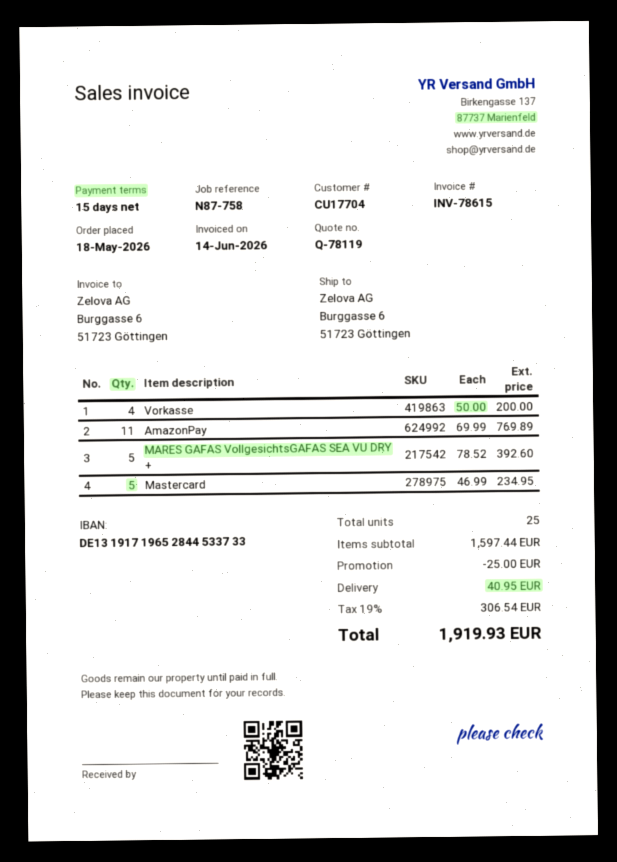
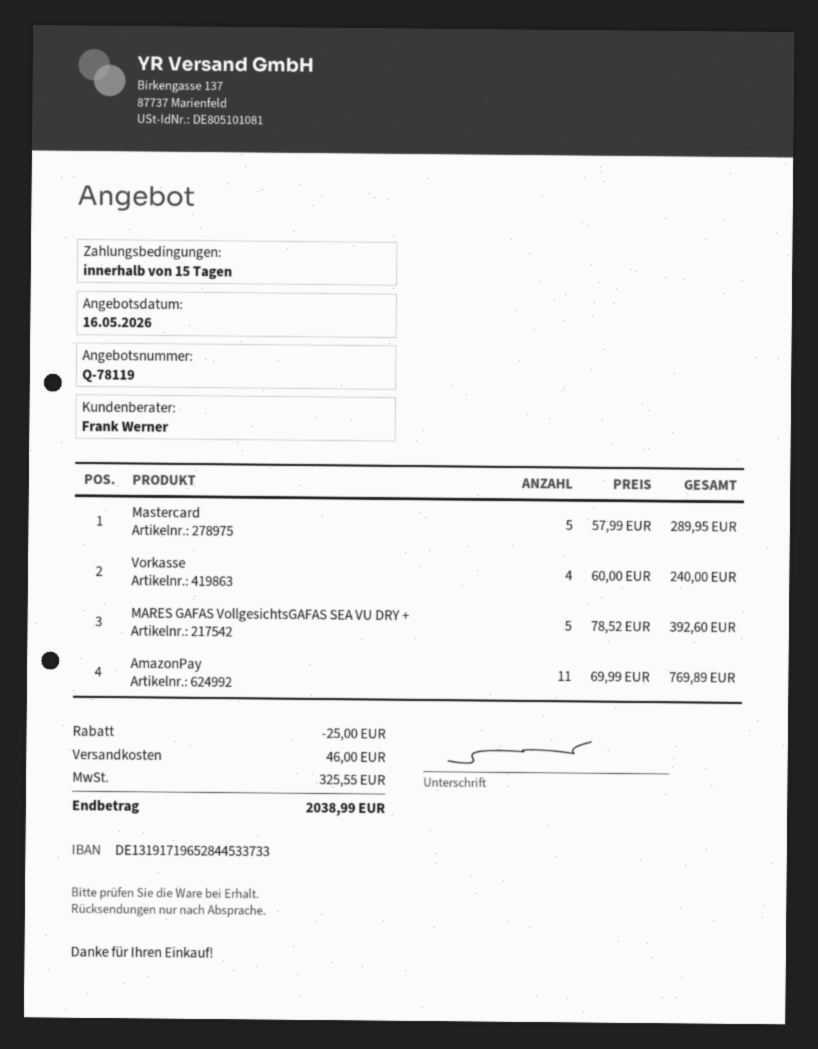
Vorkasse: 4 x 50.00 = 200.00 -> 4 x 60.00 = 240.00
Mastercard: 5 x 46.99 = 234.95 -> 5 x 57.99 = 289.95
shipping: 40.95 -> 46.00
tax: 306.54 -> 325.55
total: 1919.93 -> 2038.99

